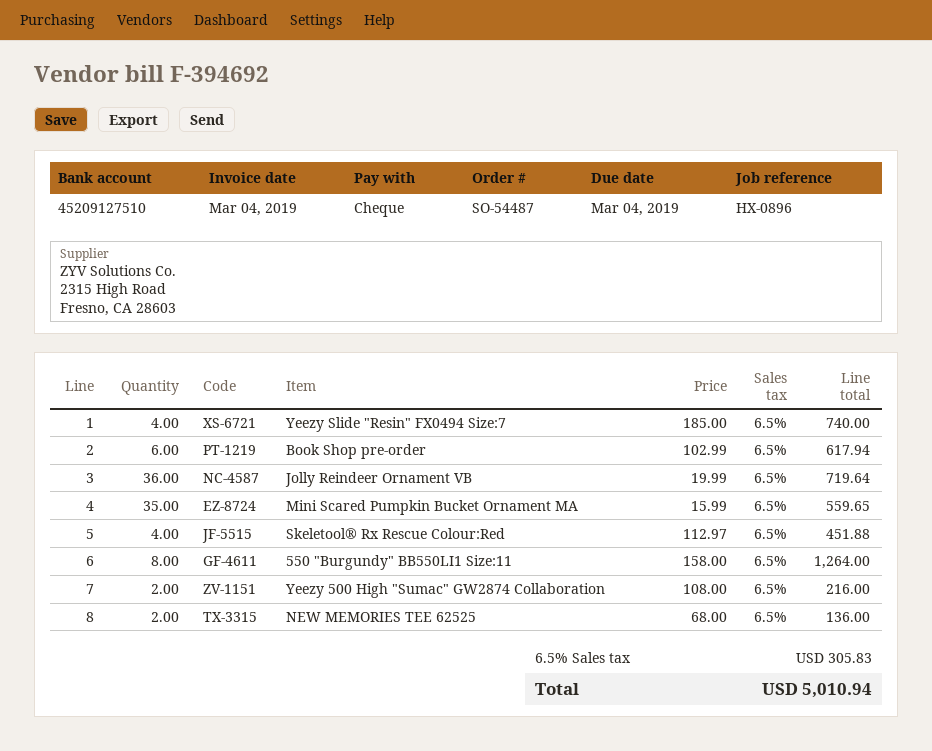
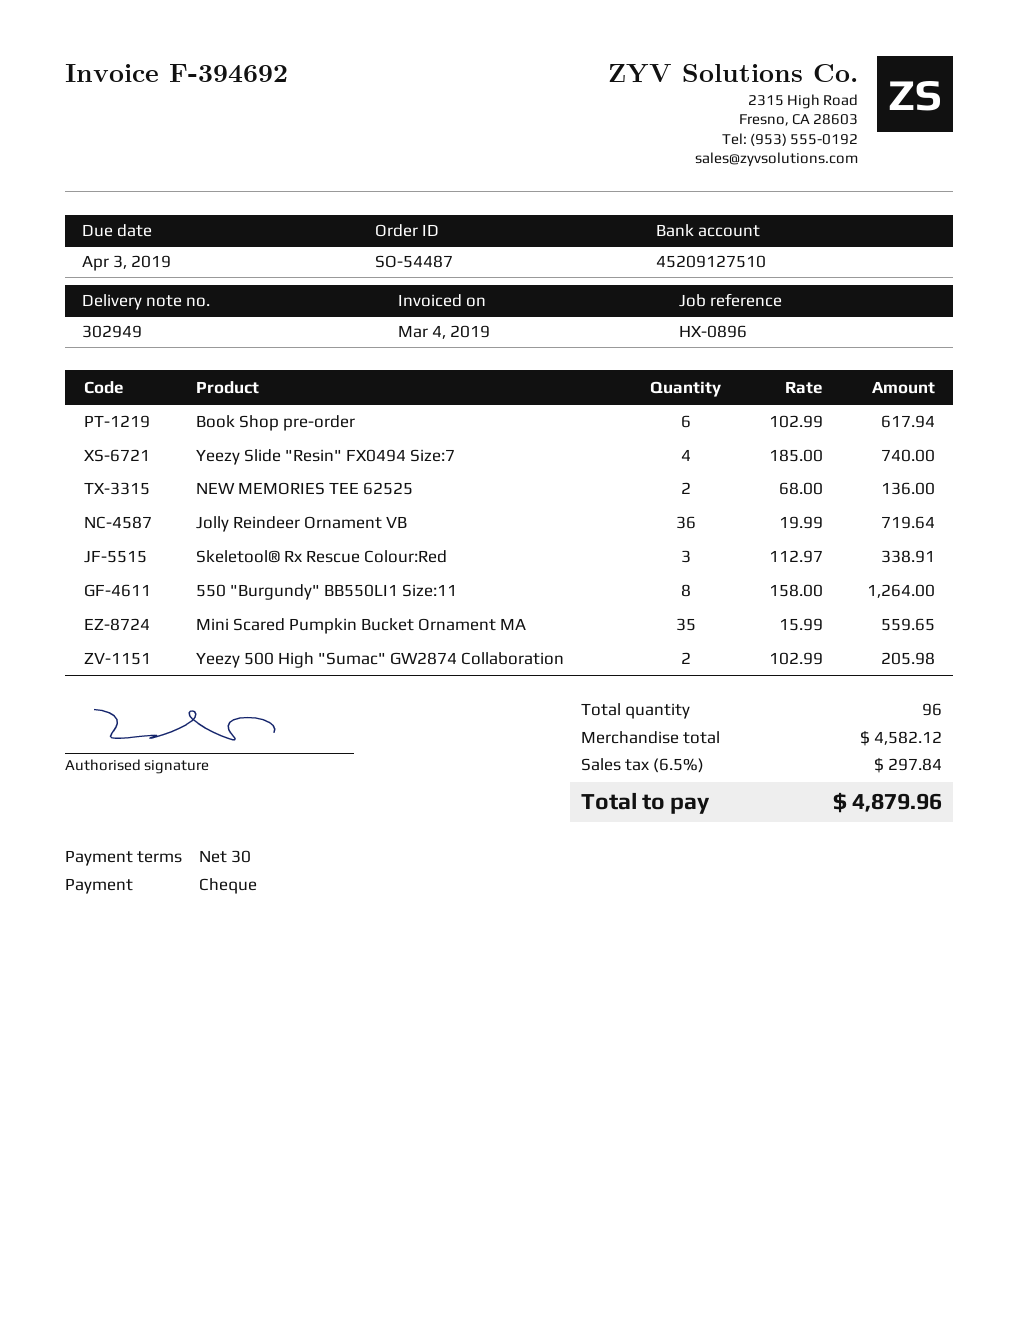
due date: 2019-03-04 -> 2019-04-03
Skeletool® Rx Rescue Colour:Red: 4 x 112.97 = 451.88 -> 3 x 112.97 = 338.91
Yeezy 500 High "Sumac" GW2874 Collaboration: 2 x 108.00 = 216.00 -> 2 x 102.99 = 205.98
tax: 6.5% = 305.83 -> 6.5% = 297.84
total: 5010.94 -> 4879.96

